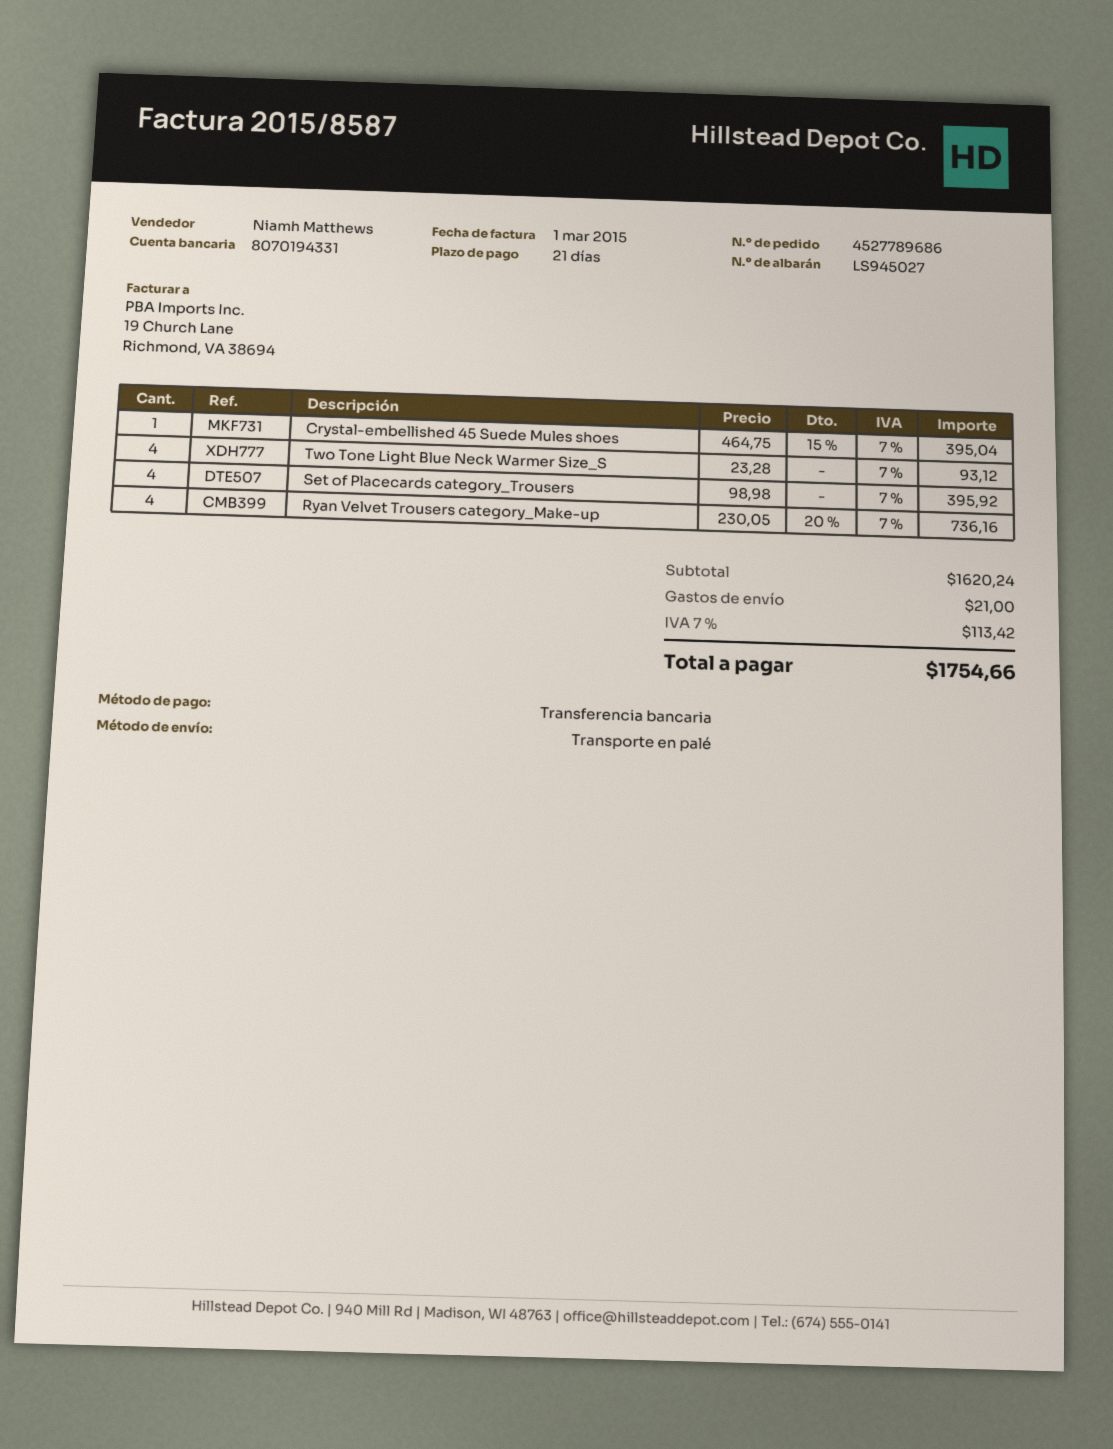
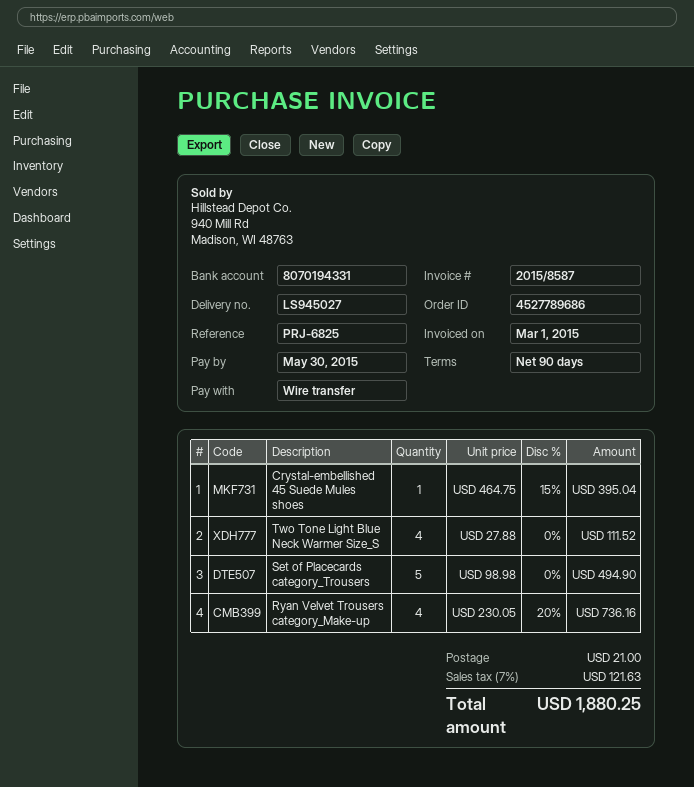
payment terms: 21 days -> 90 days
Two Tone Light Blue Neck Warmer Size_S: 4 x 23.28 = 93.12 -> 4 x 27.88 = 111.52
Set of Placecards category_Trousers: 4 x 98.98 = 395.92 -> 5 x 98.98 = 494.90
tax: 7% = 113.42 -> 7% = 121.63
total: 1754.66 -> 1880.25

